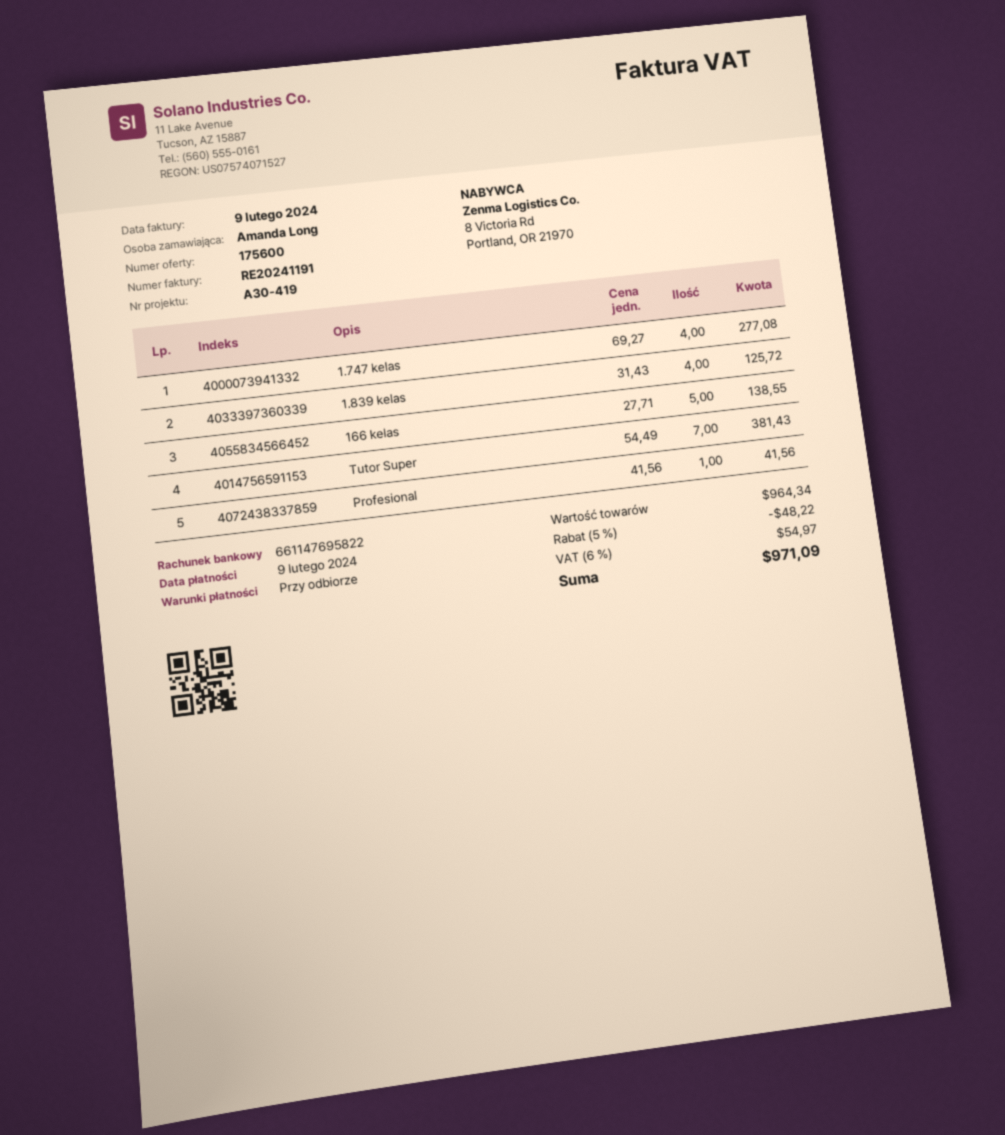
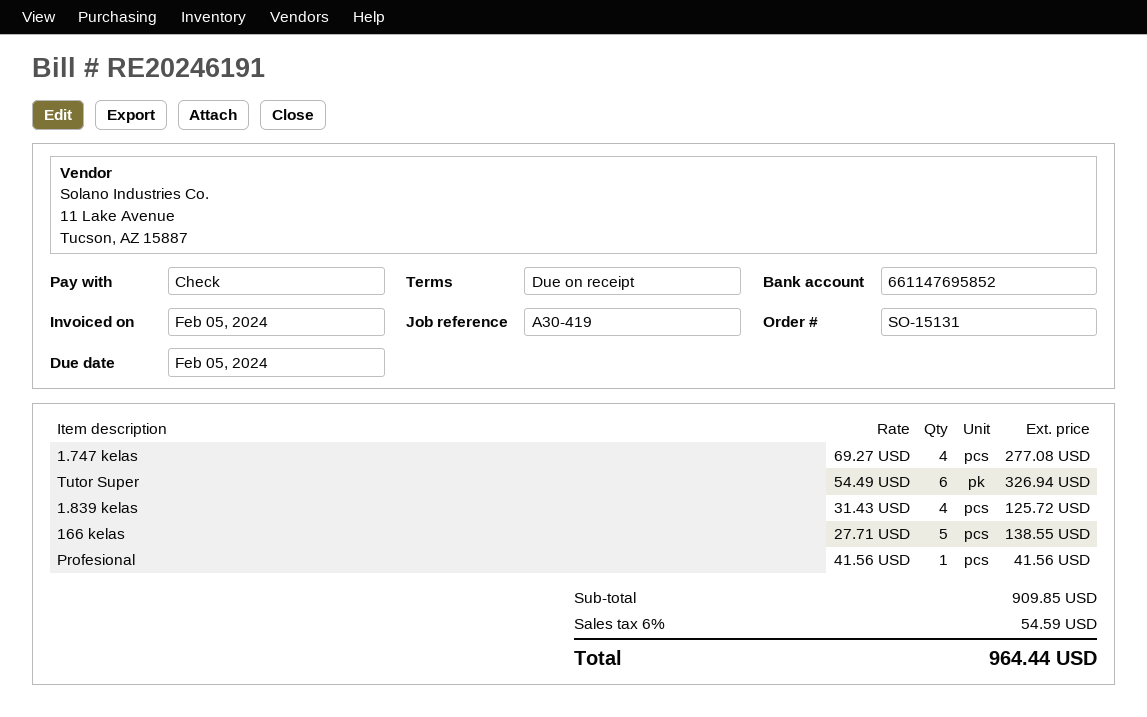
invoice number: RE20241191 -> RE20246191
invoice date: 2024-02-09 -> 2024-02-05
due date: 2024-02-09 -> 2024-02-05
bank account: 661147695822 -> 661147695852
Tutor Super: 7 x 54.49 = 381.43 -> 6 x 54.49 = 326.94
subtotal: 964.34 -> 909.85
discount: 5% = 48.22 -> none
tax: 6% = 54.97 -> 6% = 54.59
total: 971.09 -> 964.44

